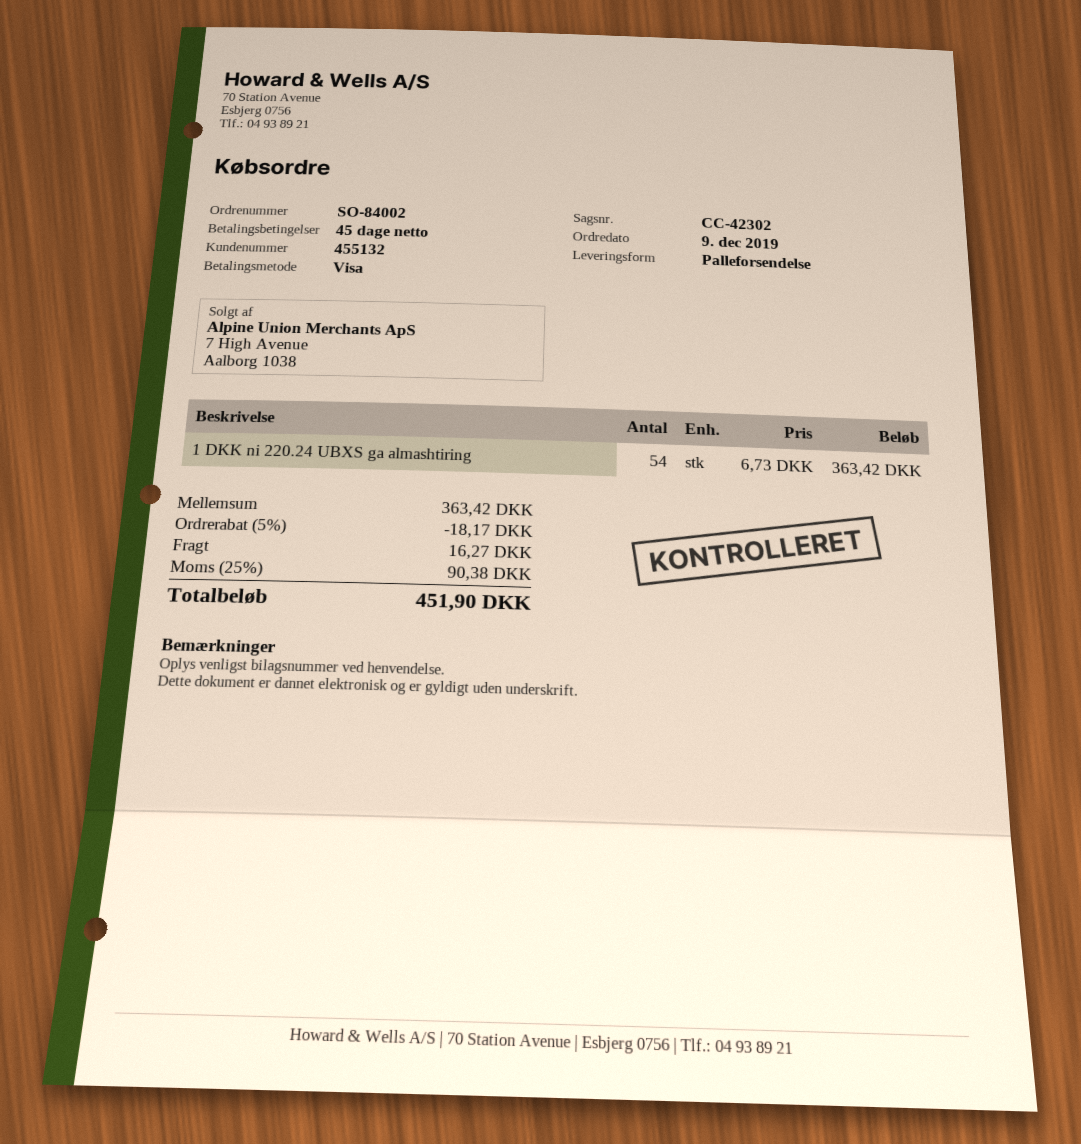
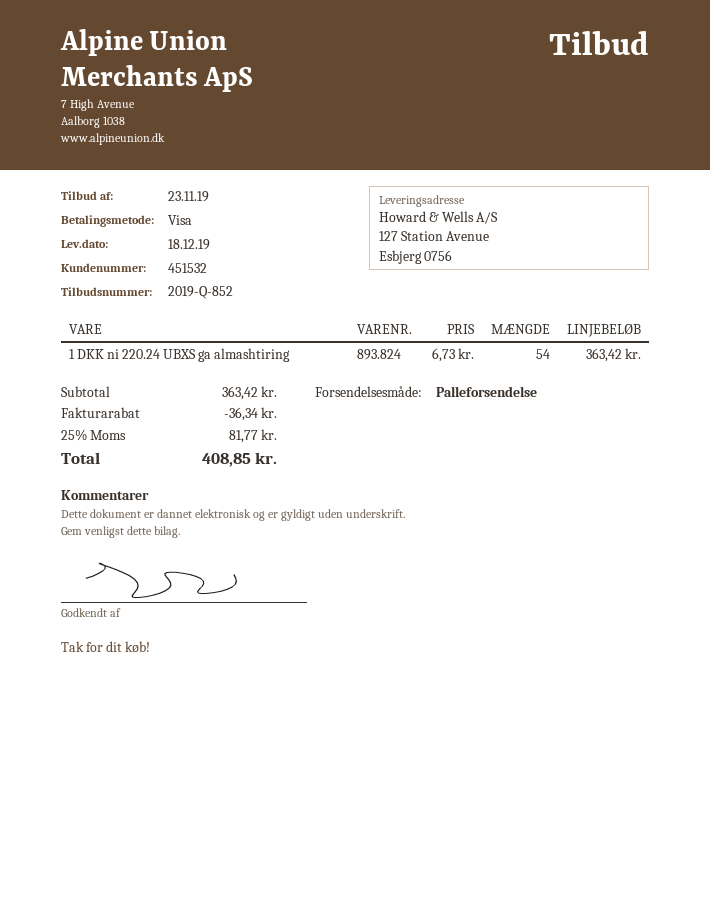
customer number: 455132 -> 451532
discount: 18.17 -> 36.34
shipping: 16.27 -> none
tax: 25% = 90.38 -> 25% = 81.77
total: 451.90 -> 408.85

